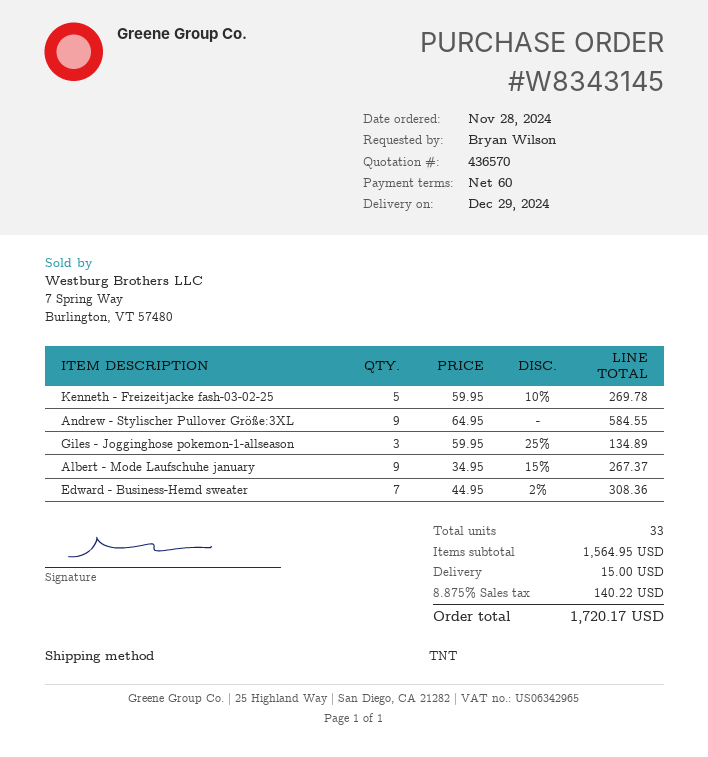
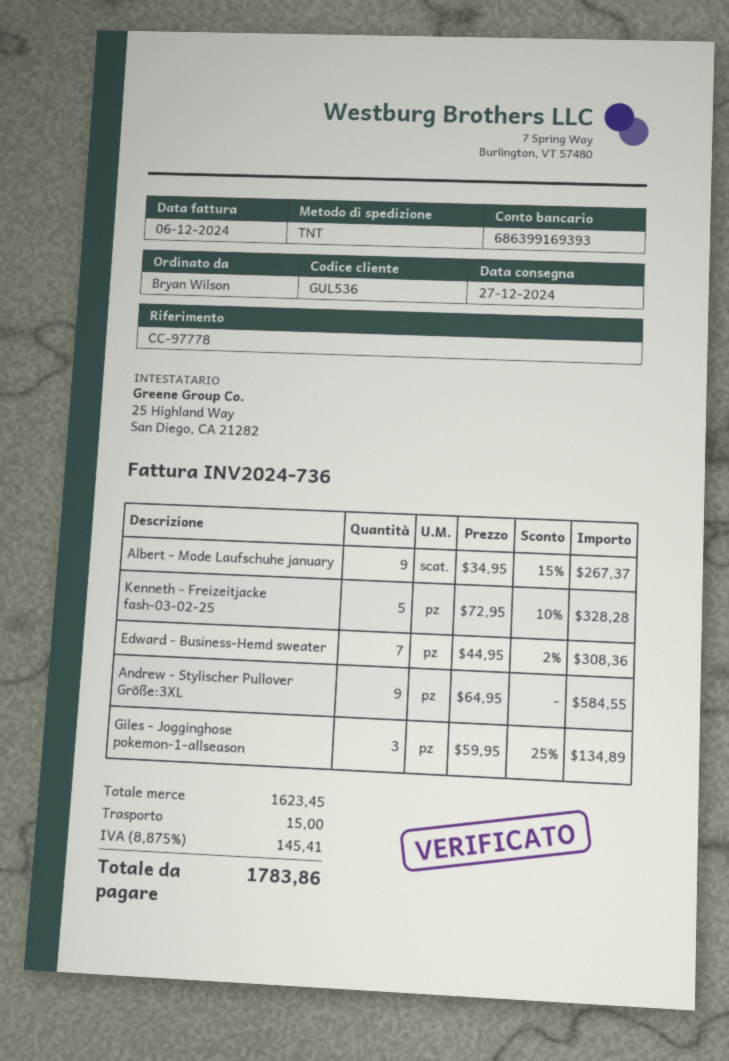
delivery date: 2024-12-29 -> 2024-12-27
Kenneth - Freizeitjacke fash-03-02-25: 5 x 59.95 - 10% = 269.78 -> 5 x 72.95 - 10% = 328.28
subtotal: 1564.95 -> 1623.45
tax: 8.875% = 140.22 -> 8.875% = 145.41
total: 1720.17 -> 1783.86

